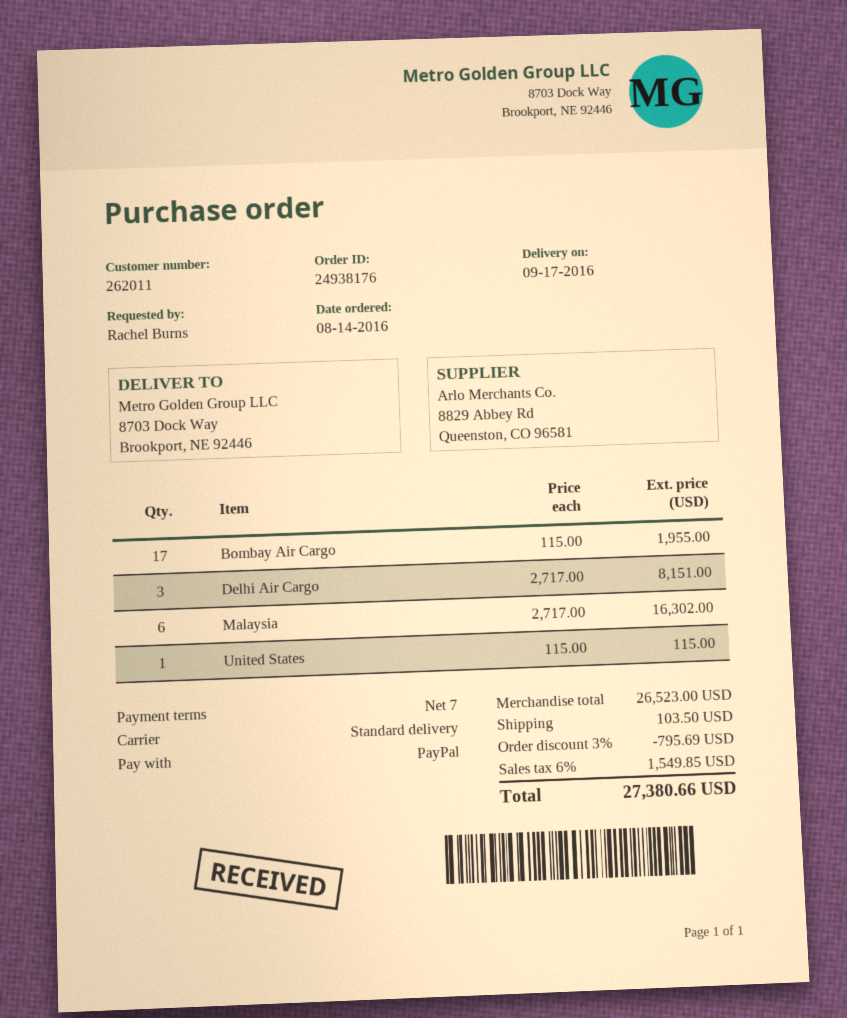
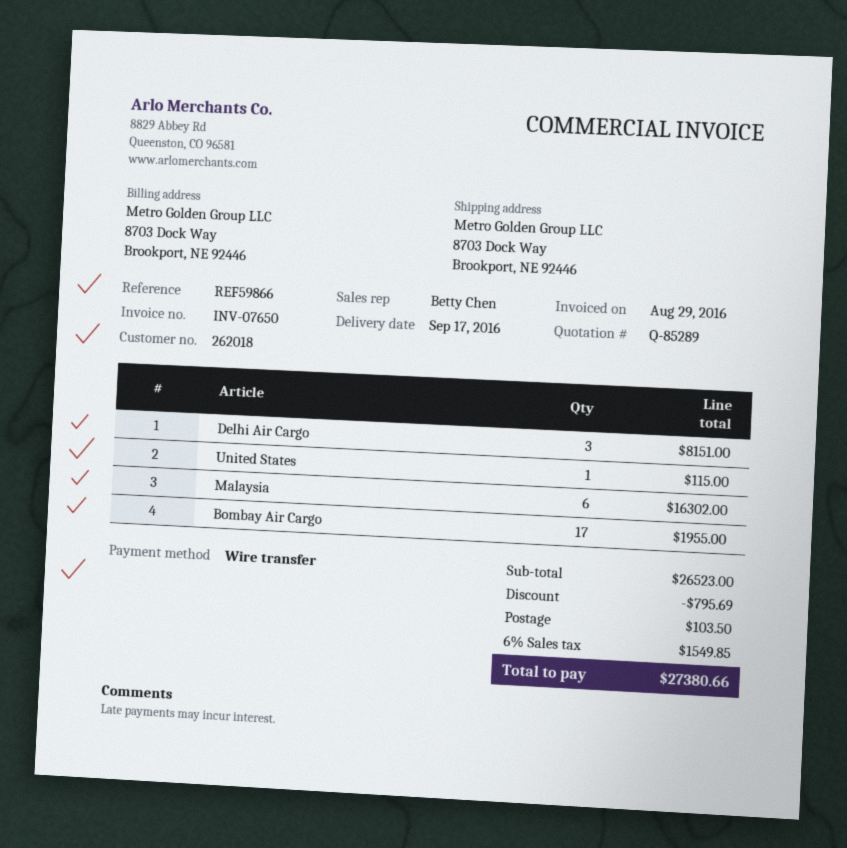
customer number: 262011 -> 262018
payment method: PayPal -> bank transfer

